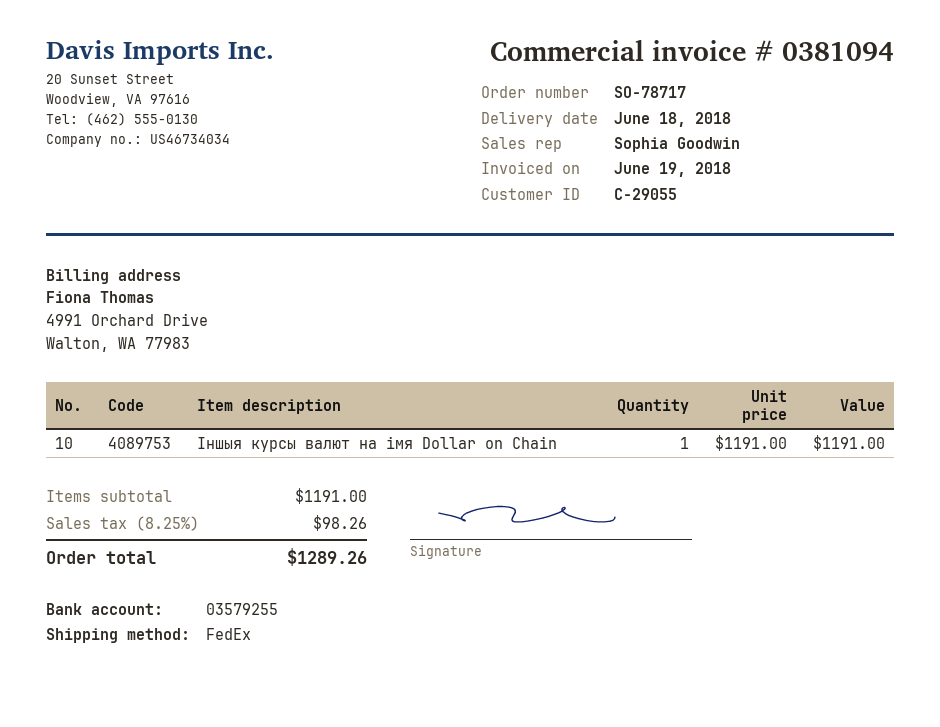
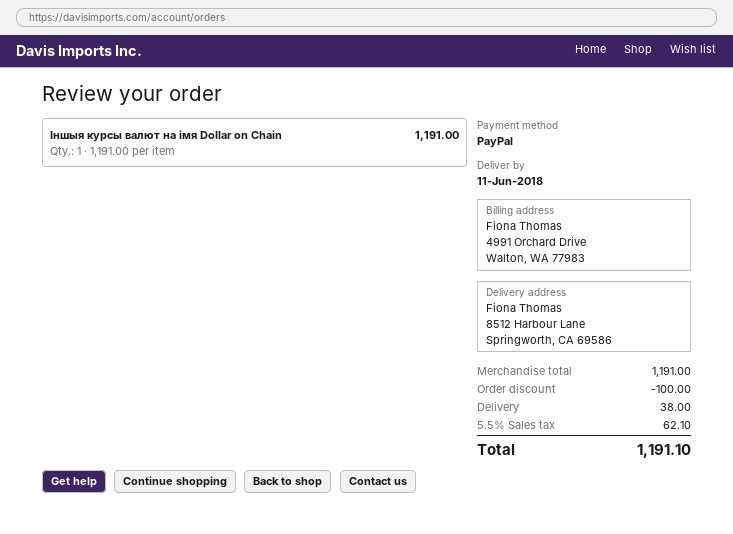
delivery date: 2018-06-18 -> 2018-06-11
discount: none -> 100.00
shipping: none -> 38.00
tax: 8.25% = 98.26 -> 5.5% = 62.10
total: 1289.26 -> 1191.10

